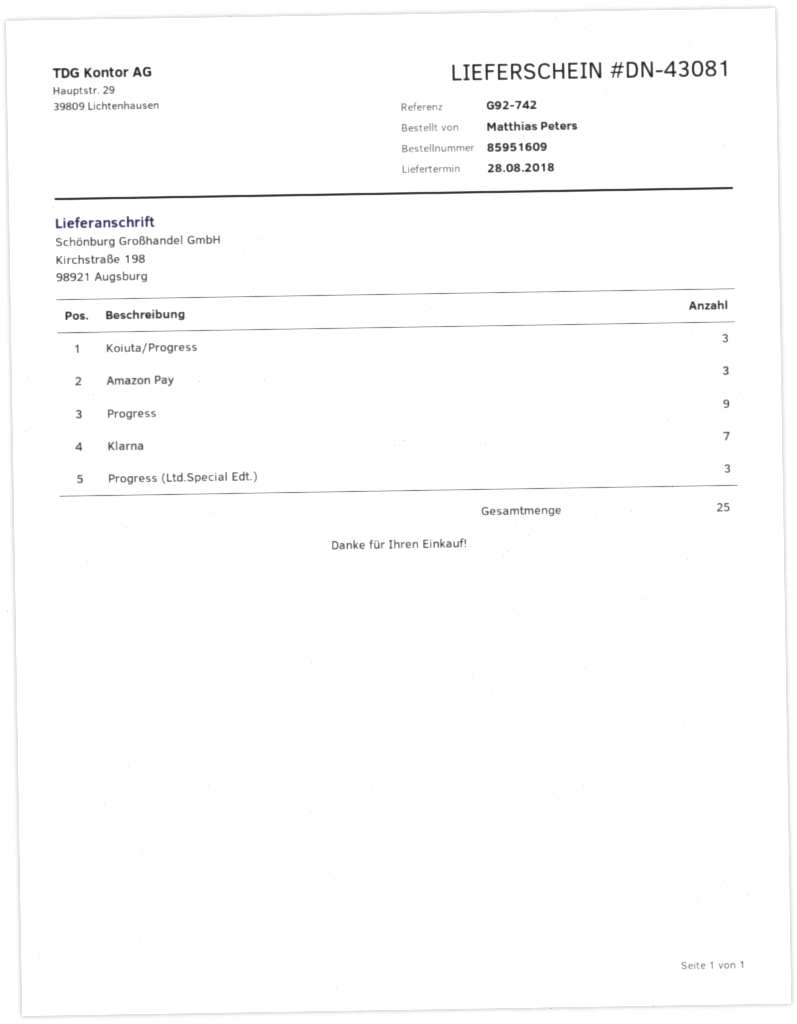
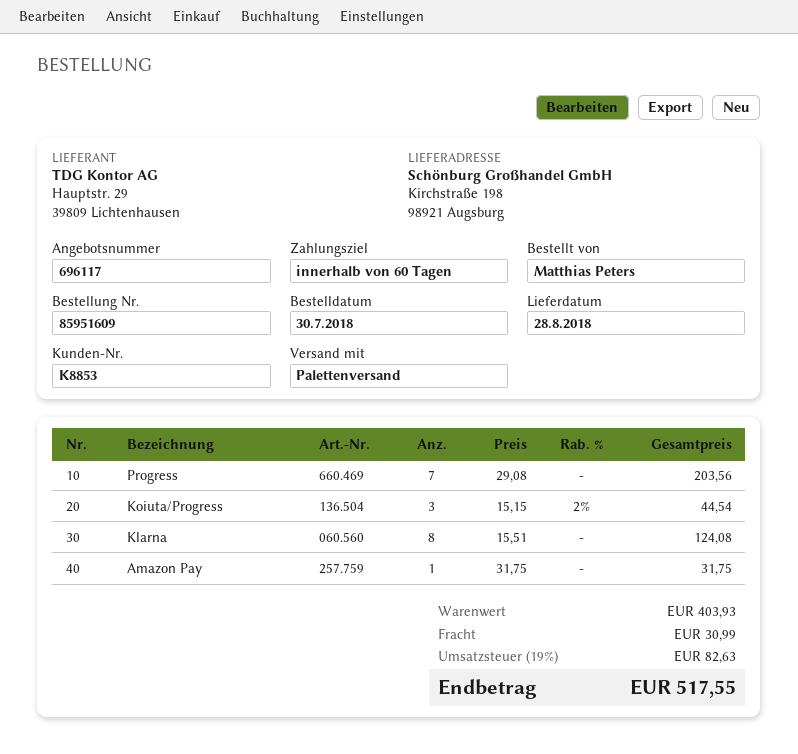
Amazon Pay: 3 -> 1
Progress: 9 -> 7
Klarna: 7 -> 8
Progress (Ltd.Special Edt.): 3 -> none

